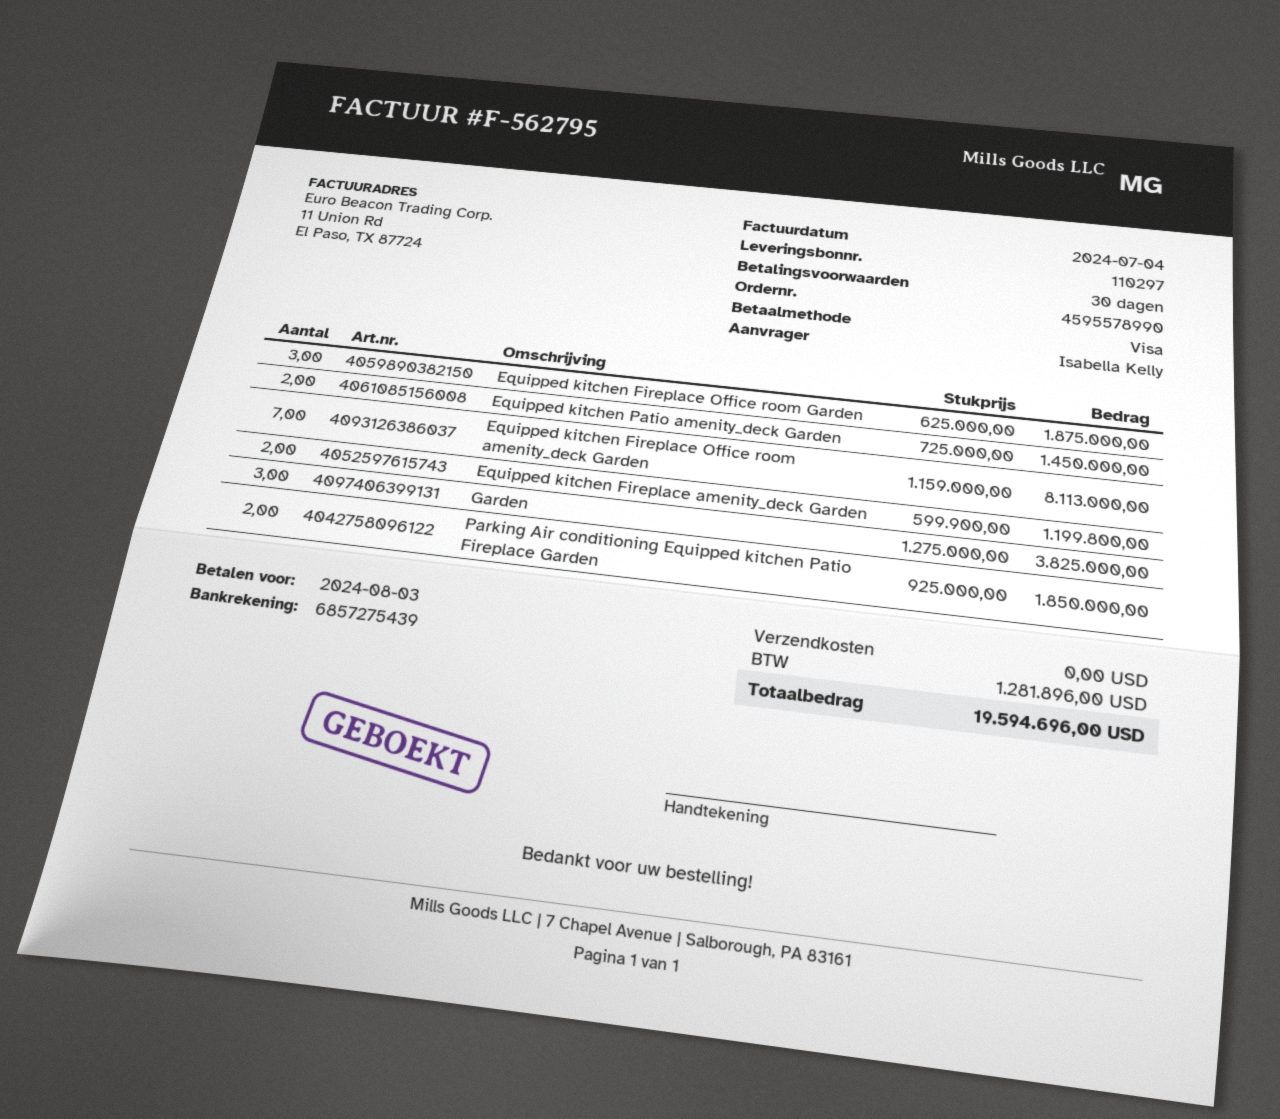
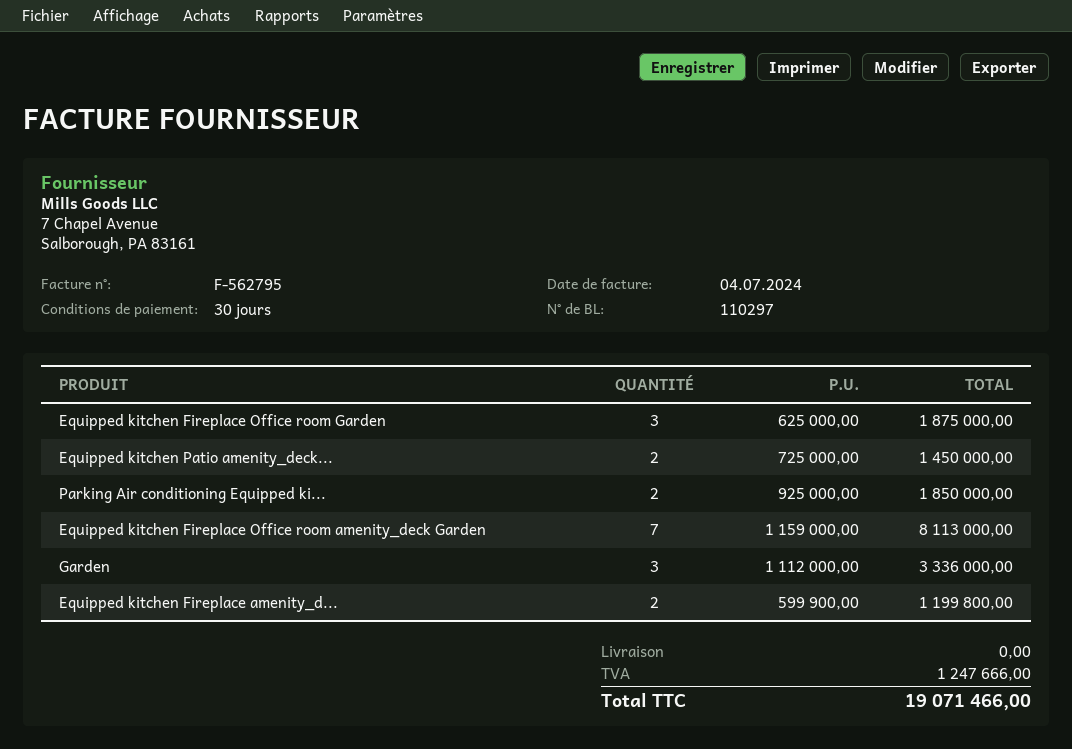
Garden: 3 x 1275000.00 = 3825000.00 -> 3 x 1112000.00 = 3336000.00
tax: 1281896.00 -> 1247666.00
total: 19594696.00 -> 19071466.00

